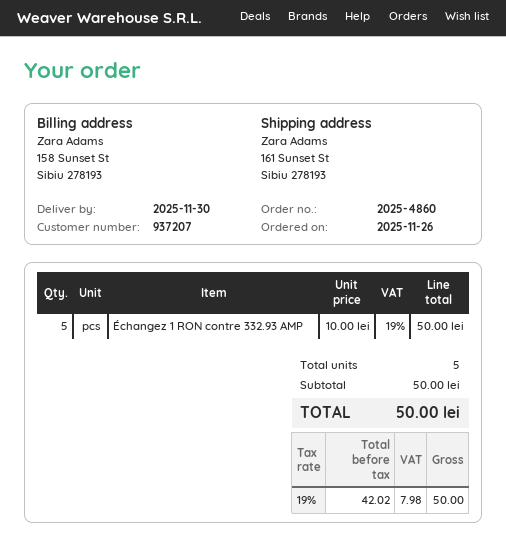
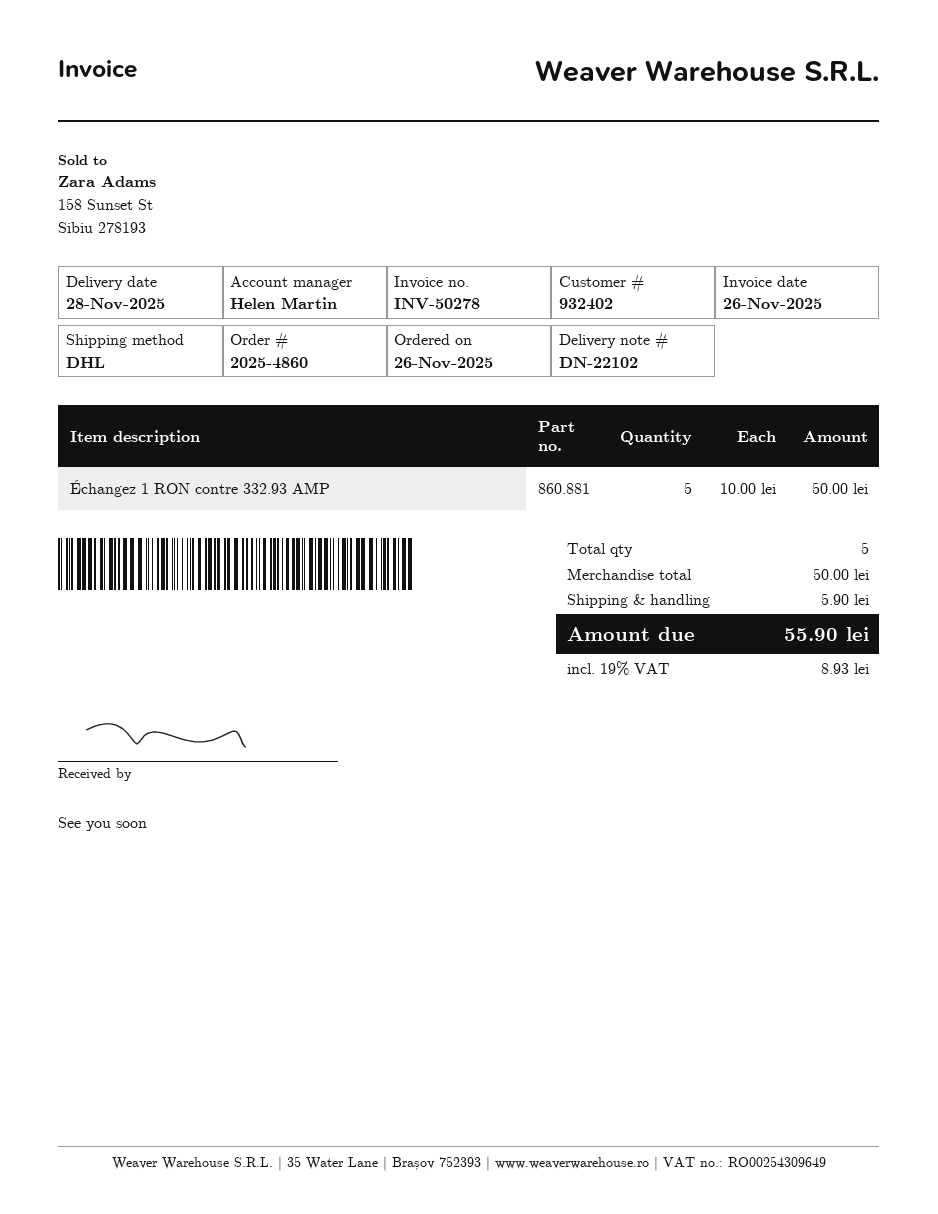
delivery date: 2025-11-30 -> 2025-11-28
customer number: 937207 -> 932402
shipping: none -> 5.90
tax: 19% = 7.98 -> 19% = 8.93
total: 50.00 -> 55.90

